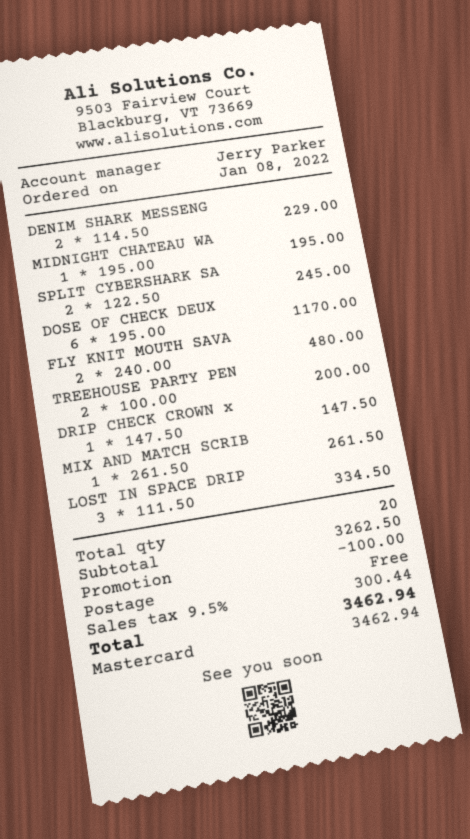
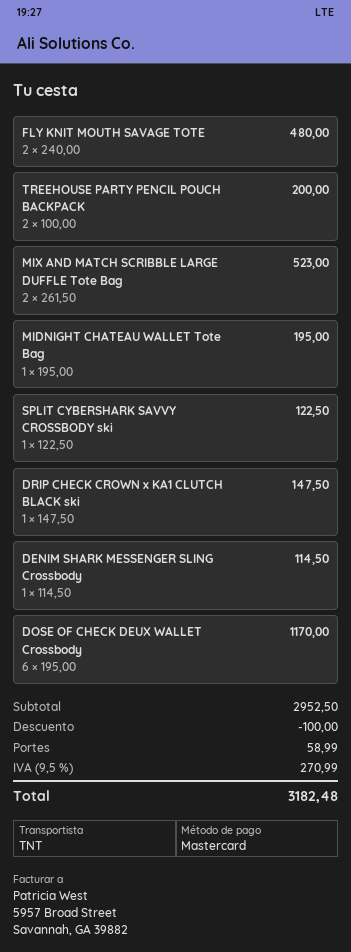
DENIM SHARK MESSENG: 2 x 114.50 = 229.00 -> 1 x 114.50 = 114.50
SPLIT CYBERSHARK SA: 2 x 122.50 = 245.00 -> 1 x 122.50 = 122.50
MIX AND MATCH SCRIB: 1 x 261.50 = 261.50 -> 2 x 261.50 = 523.00
LOST IN SPACE DRIP: 3 x 111.50 = 334.50 -> none
subtotal: 3262.50 -> 2952.50
shipping: 0.00 -> 58.99
tax: 9.5% = 300.44 -> 9.5% = 270.99
total: 3462.94 -> 3182.48

